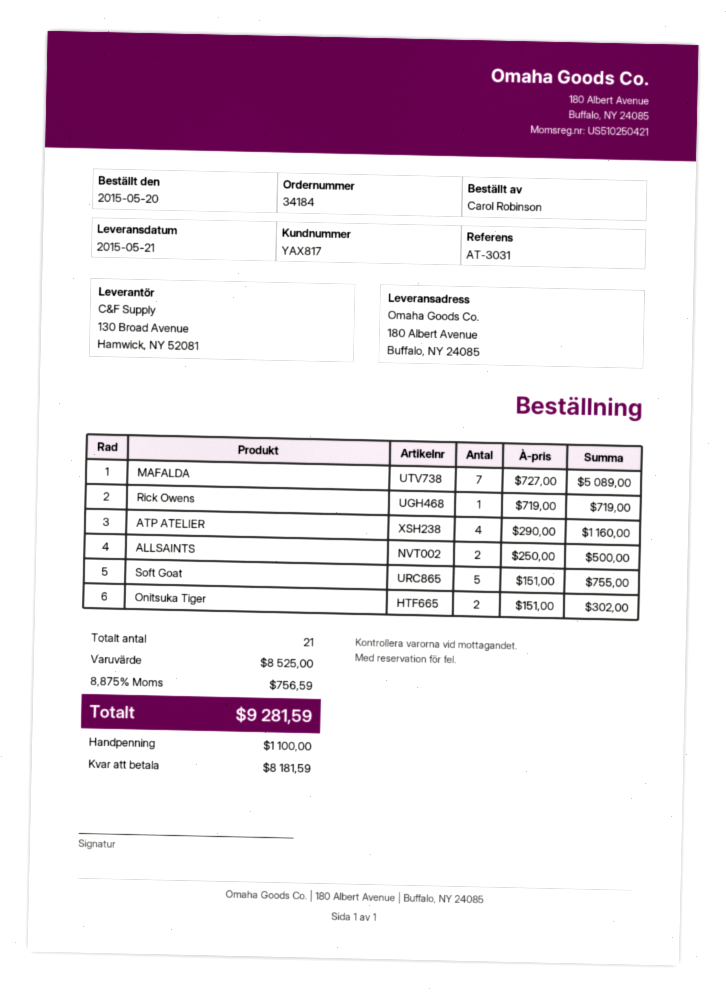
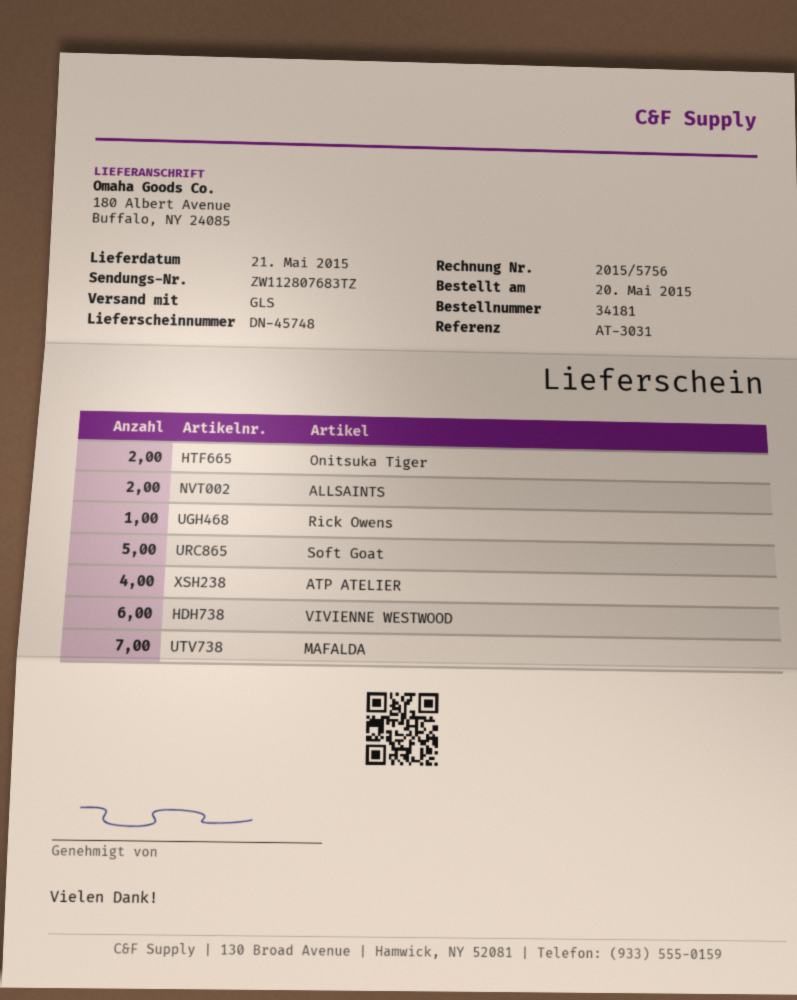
order number: 34184 -> 34181
VIVIENNE WESTWOOD: none -> 6

